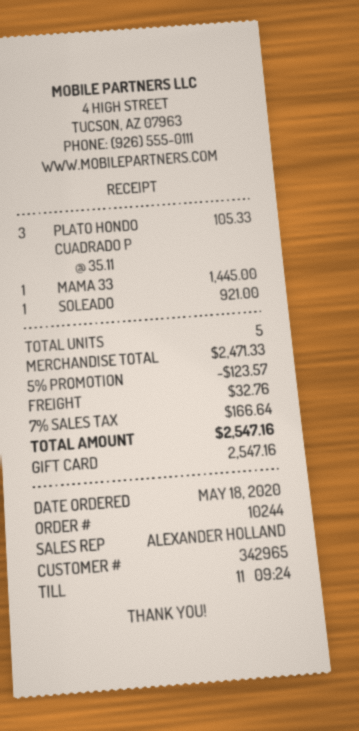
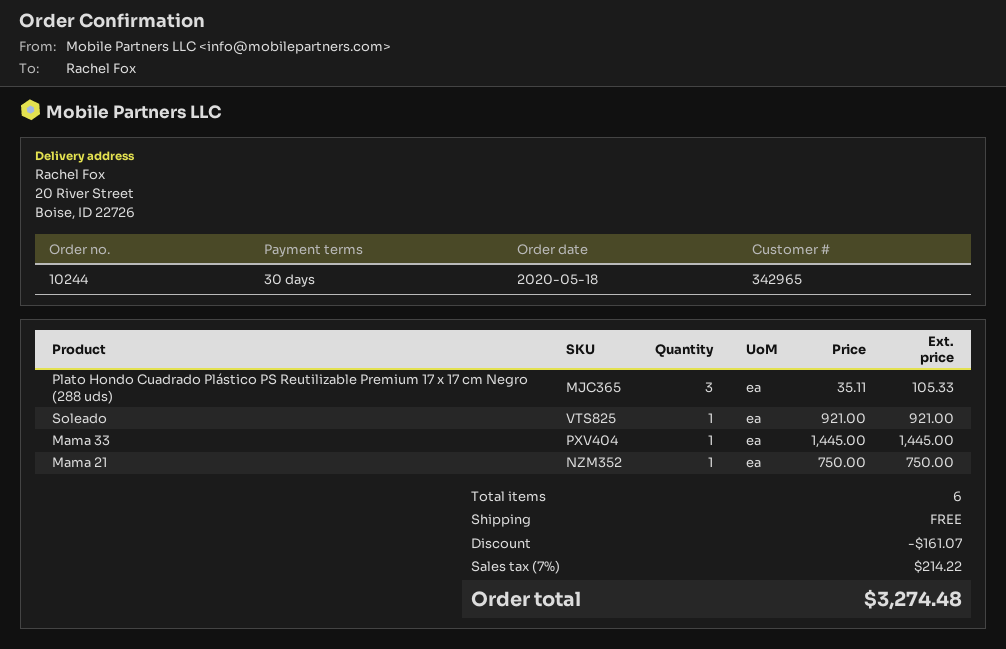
Mama 21: none -> 1 x 750.00 = 750.00
total quantity: 5 -> 6
discount: 123.57 -> 161.07
shipping: 32.76 -> 0.00
tax: 7% = 166.64 -> 7% = 214.22
total: 2547.16 -> 3274.48

